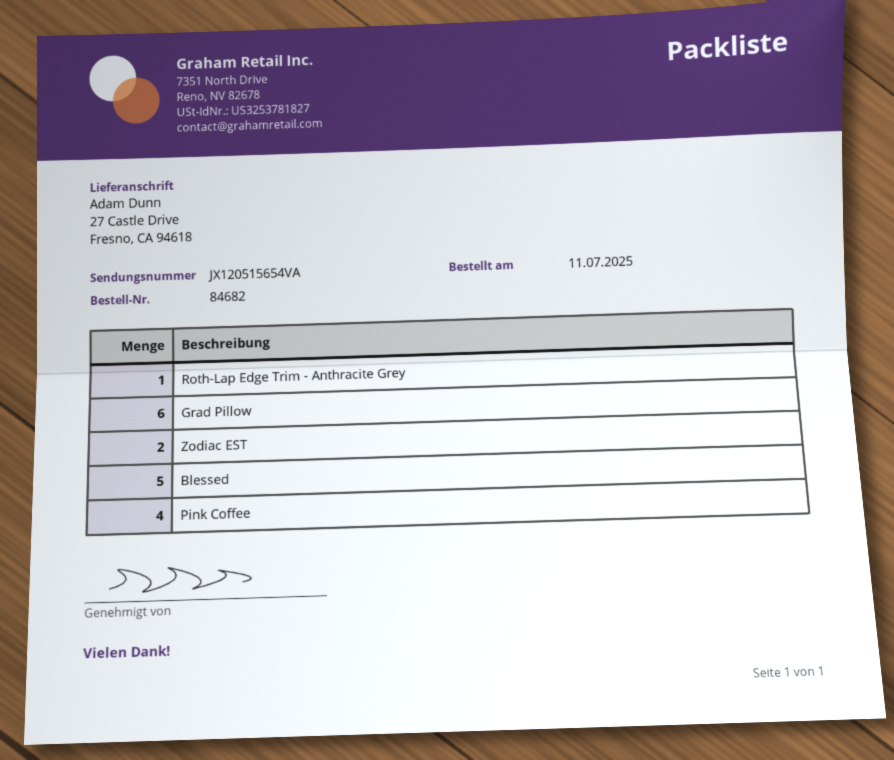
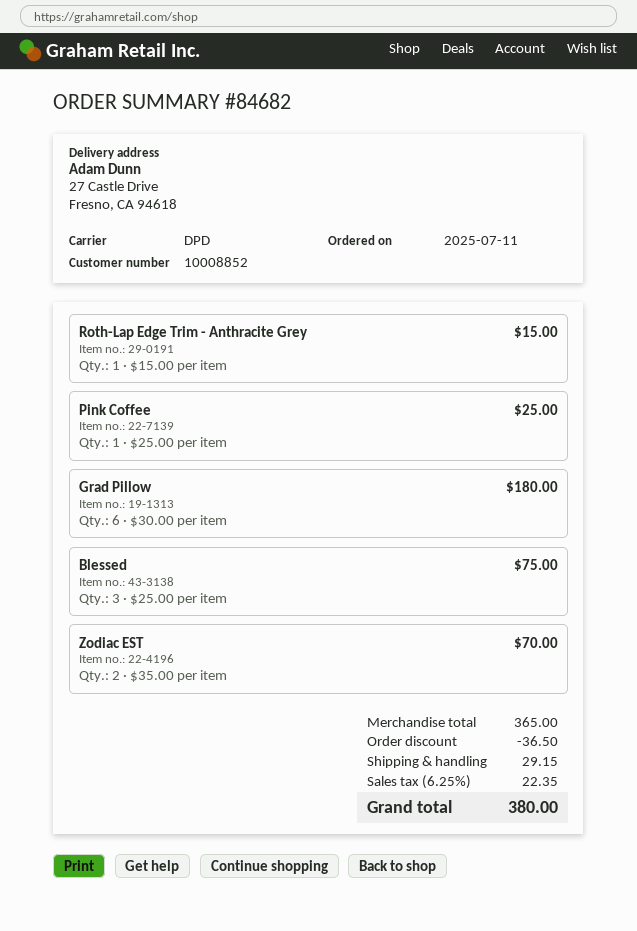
Blessed: 5 -> 3
Pink Coffee: 4 -> 1

